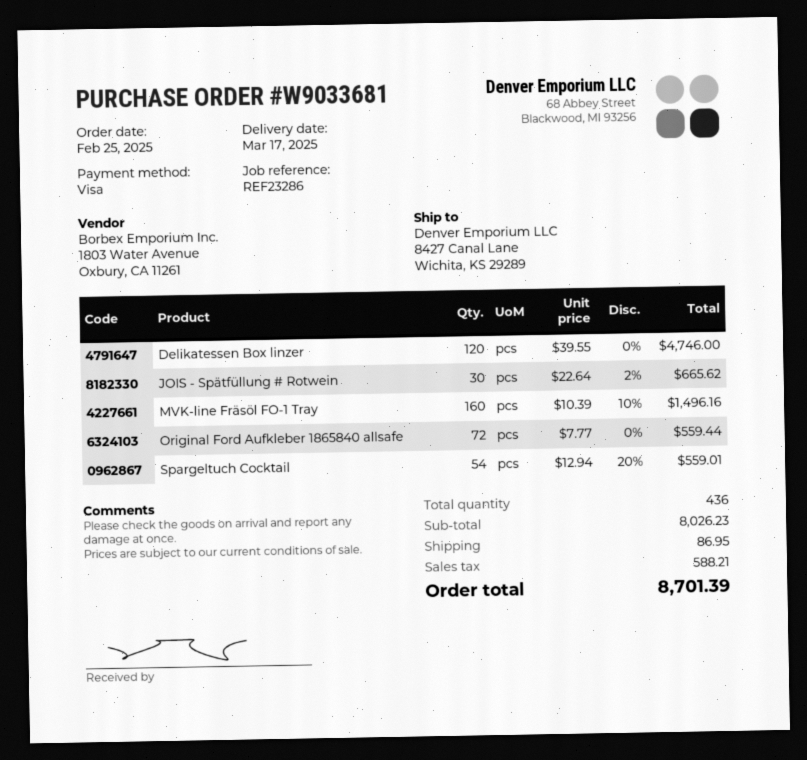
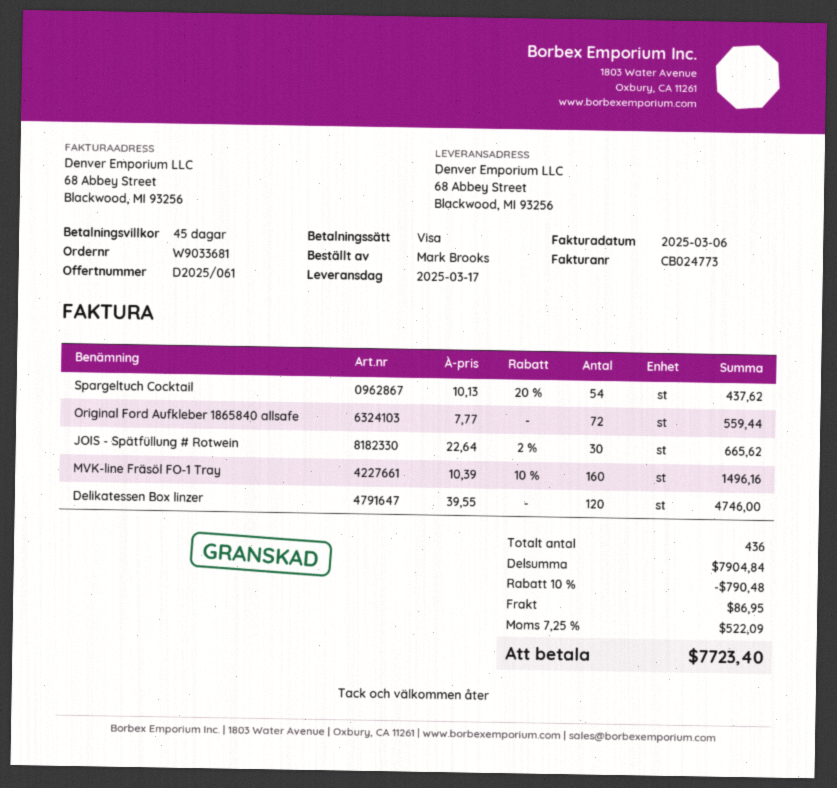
ship to: 8427 Canal Lane, Wichita, KS 29289 -> 68 Abbey Street, Blackwood, MI 93256
Spargeltuch Cocktail: 54 x 12.94 - 20% = 559.01 -> 54 x 10.13 - 20% = 437.62
subtotal: 8026.23 -> 7904.84
discount: none -> 10% = 790.48
tax: 588.21 -> 522.09
total: 8701.39 -> 7723.40

